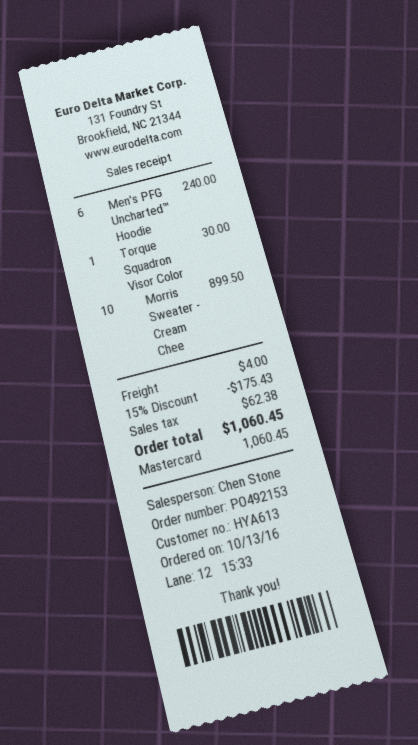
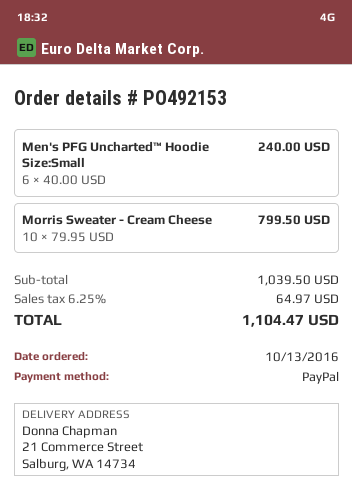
payment method: Mastercard -> PayPal
Torque Squadron Visor Color: 1 for 30.00 -> none
Morris Sweater - Cream Chee: 10 for 899.50 -> 10 for 799.50
discount: 15% = 175.43 -> none
shipping: 4.00 -> none
tax: 62.38 -> 64.97
total: 1060.45 -> 1104.47

